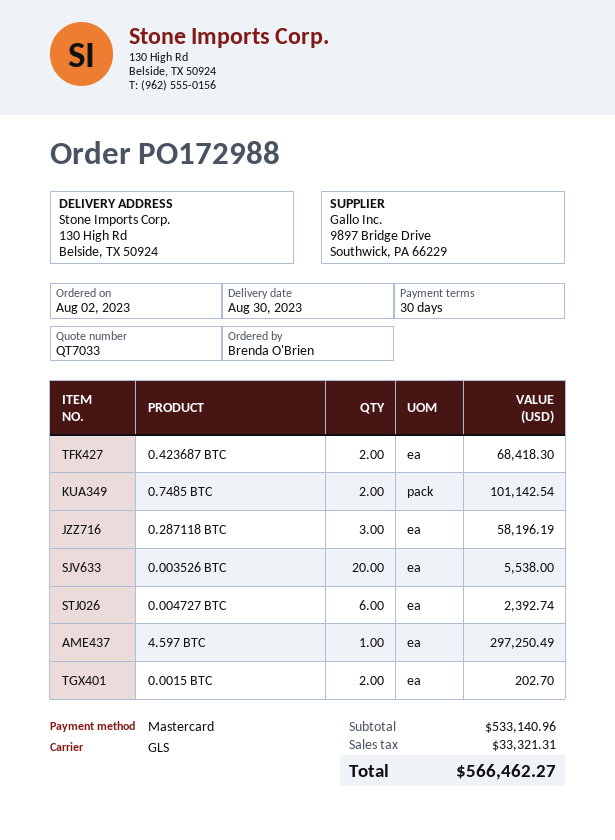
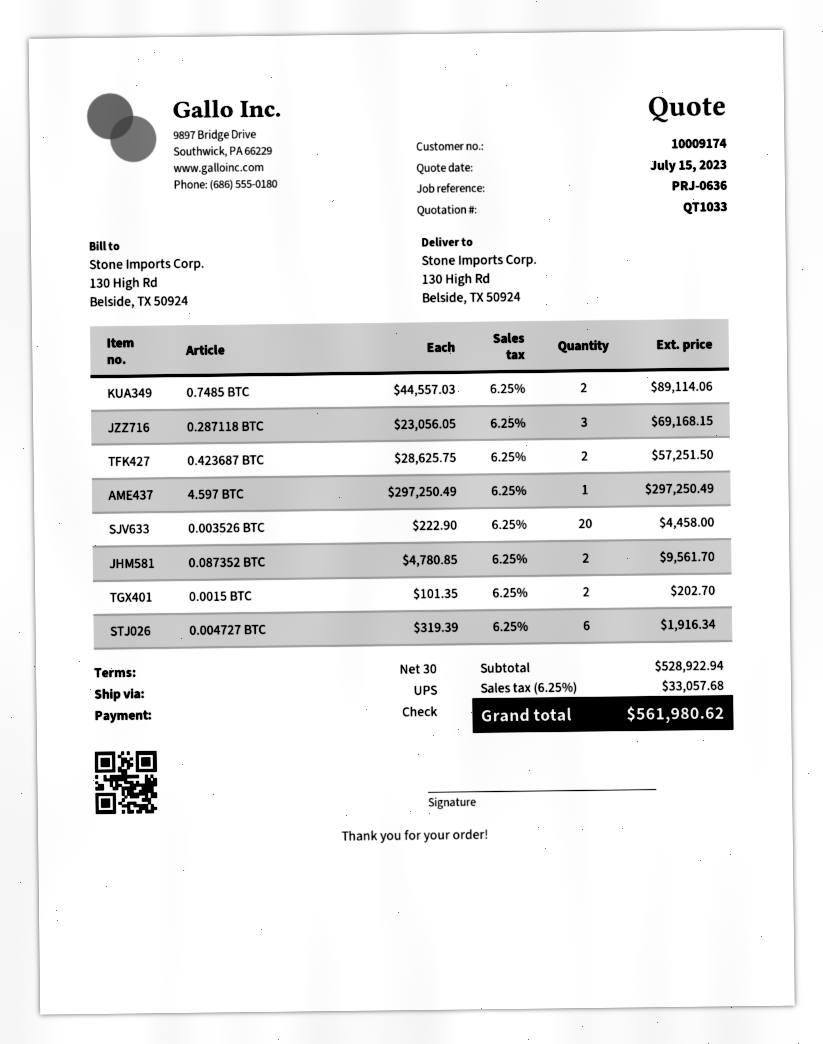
quote number: QT7033 -> QT1033
payment method: Mastercard -> cheque
shipping method: GLS -> UPS
0.423687 BTC: 2 for 68418.30 -> 2 for 57251.50
0.7485 BTC: 2 for 101142.54 -> 2 for 89114.06
0.287118 BTC: 3 for 58196.19 -> 3 for 69168.15
0.003526 BTC: 20 for 5538.00 -> 20 for 4458.00
0.004727 BTC: 6 for 2392.74 -> 6 for 1916.34
0.087352 BTC: none -> 2 for 9561.70
subtotal: 533140.96 -> 528922.94
tax: 33321.31 -> 33057.68
total: 566462.27 -> 561980.62

